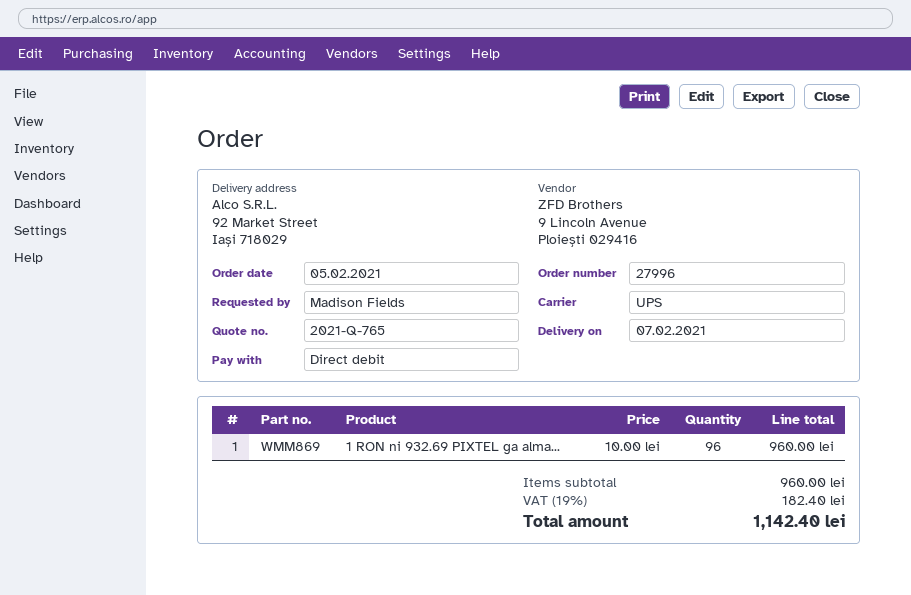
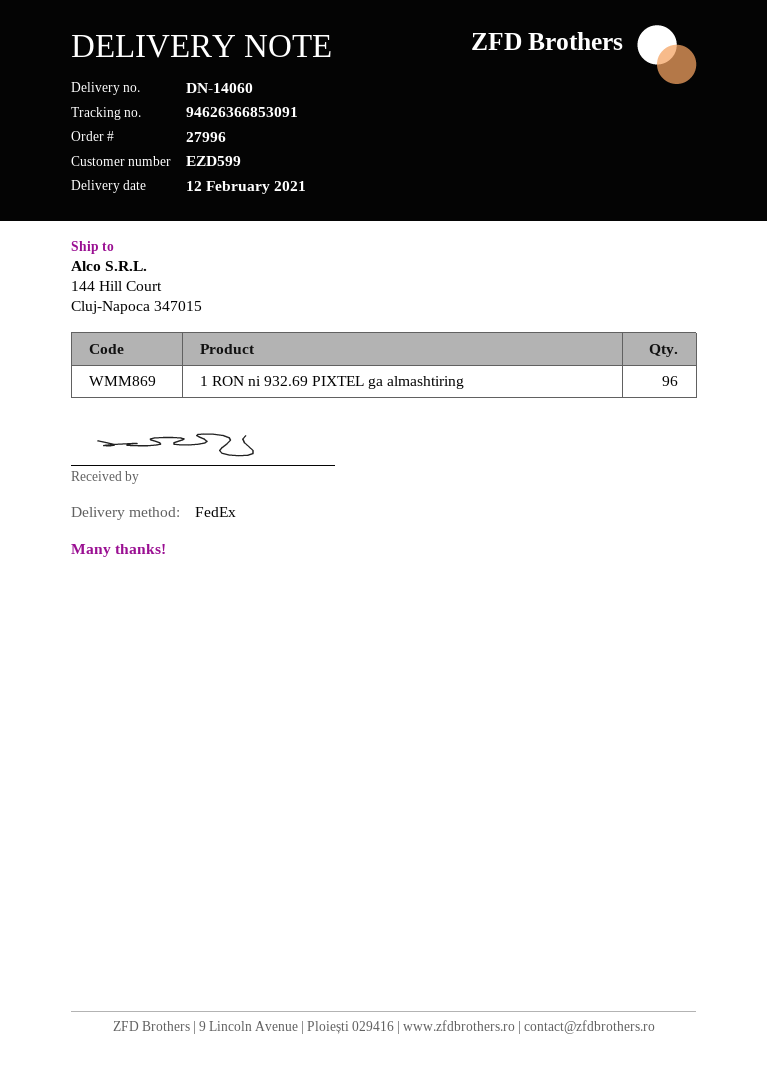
delivery date: 2021-02-07 -> 2021-02-12
shipping method: UPS -> FedEx
ship to: 92 Market Street, Iași 718029 -> 144 Hill Court, Cluj-Napoca 347015

